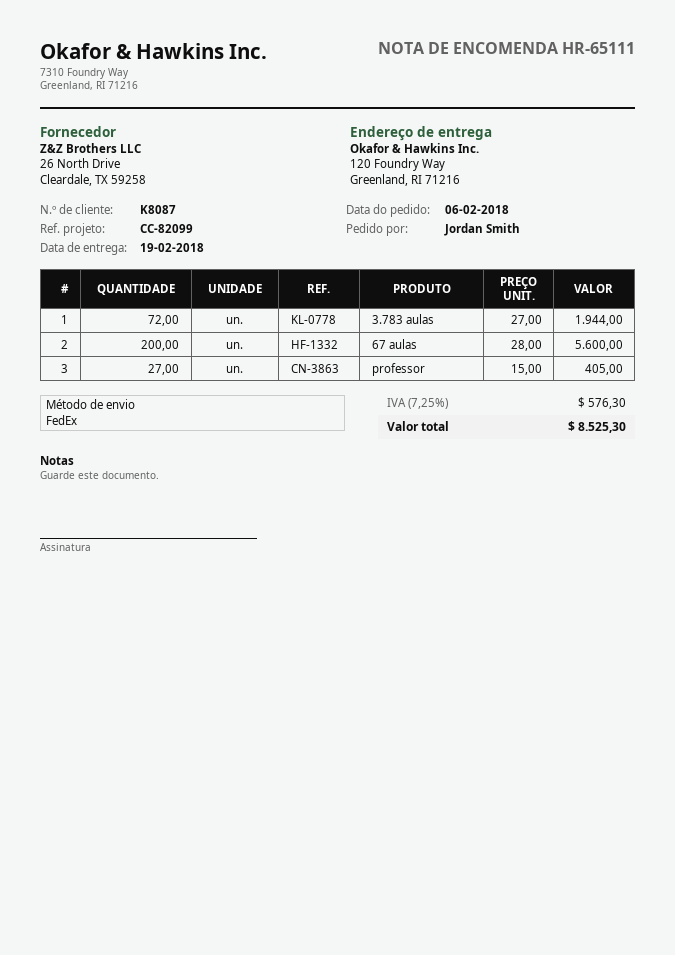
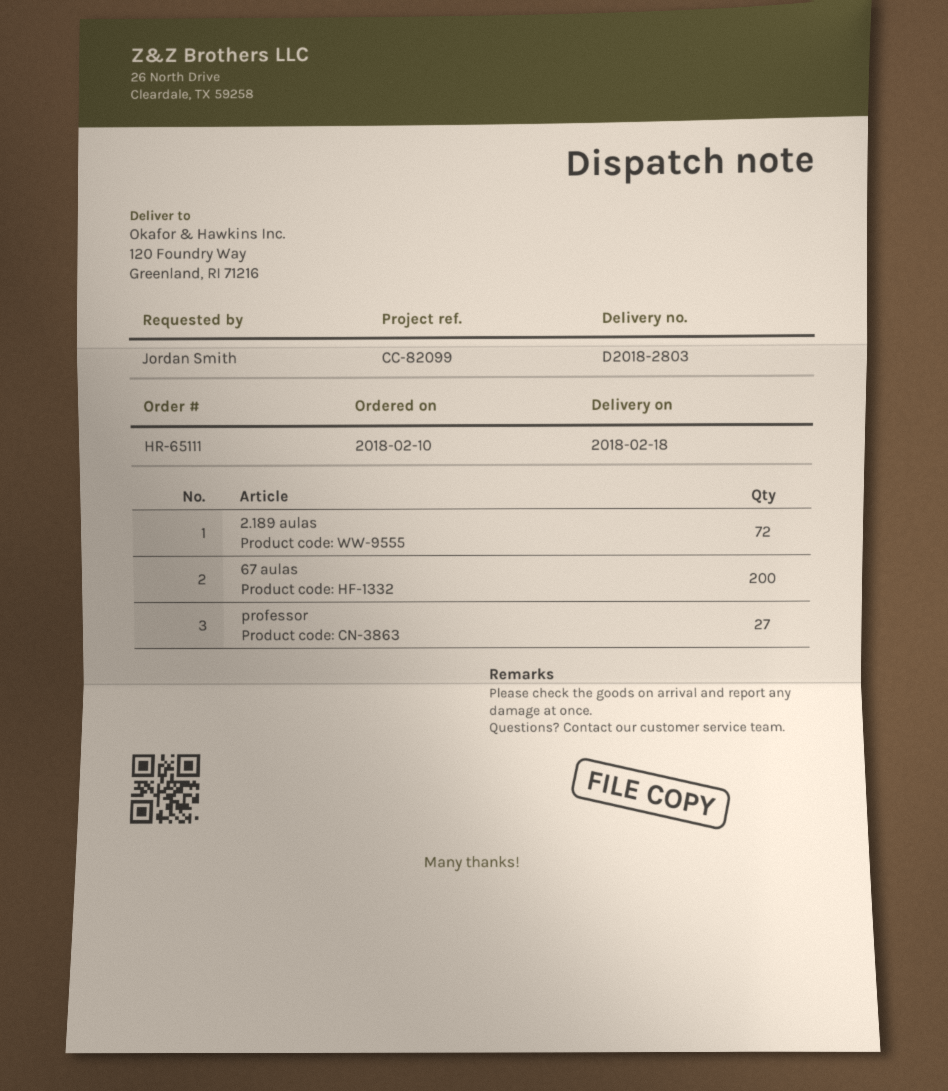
order date: 2018-02-06 -> 2018-02-10
delivery date: 2018-02-19 -> 2018-02-18
3.783 aulas: 72 -> none
2.189 aulas: none -> 72

